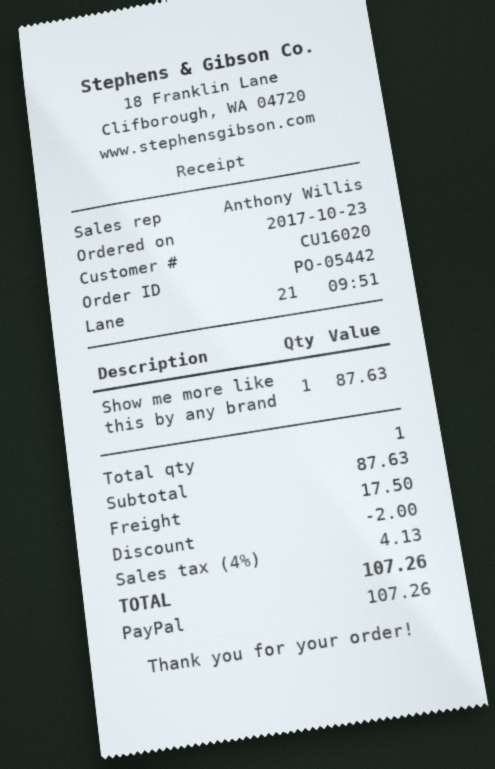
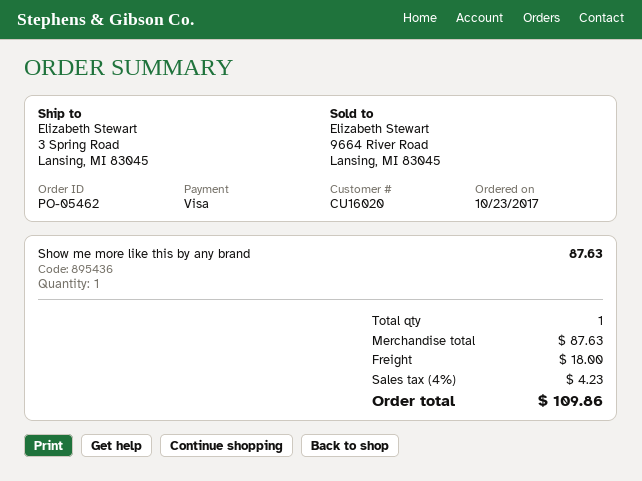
order number: PO-05442 -> PO-05462
payment method: PayPal -> Visa
discount: 2.00 -> none
shipping: 17.50 -> 18.00
tax: 4% = 4.13 -> 4% = 4.23
total: 107.26 -> 109.86

